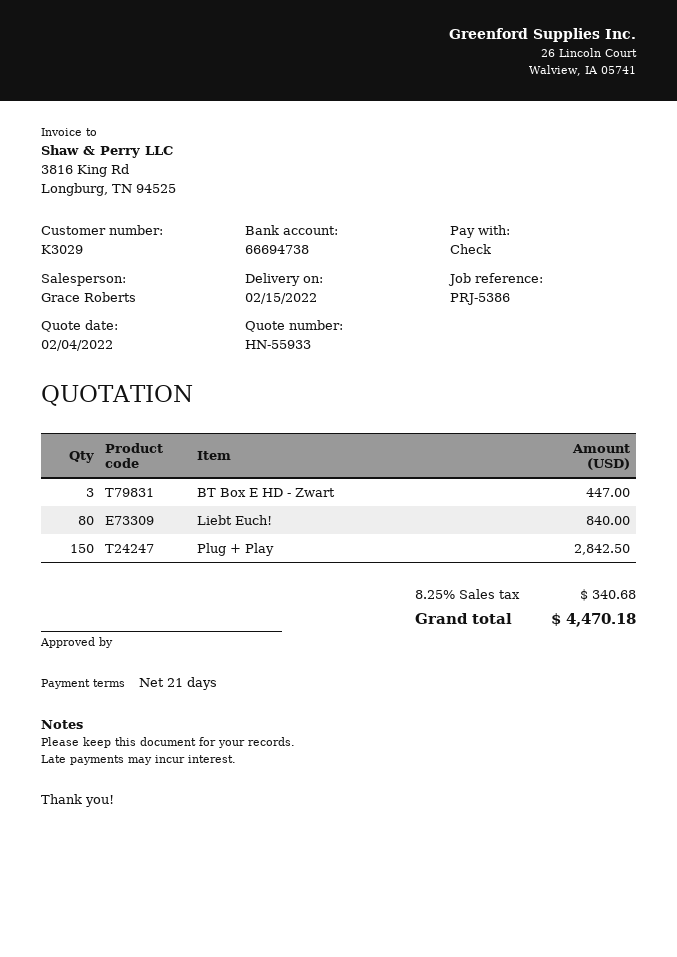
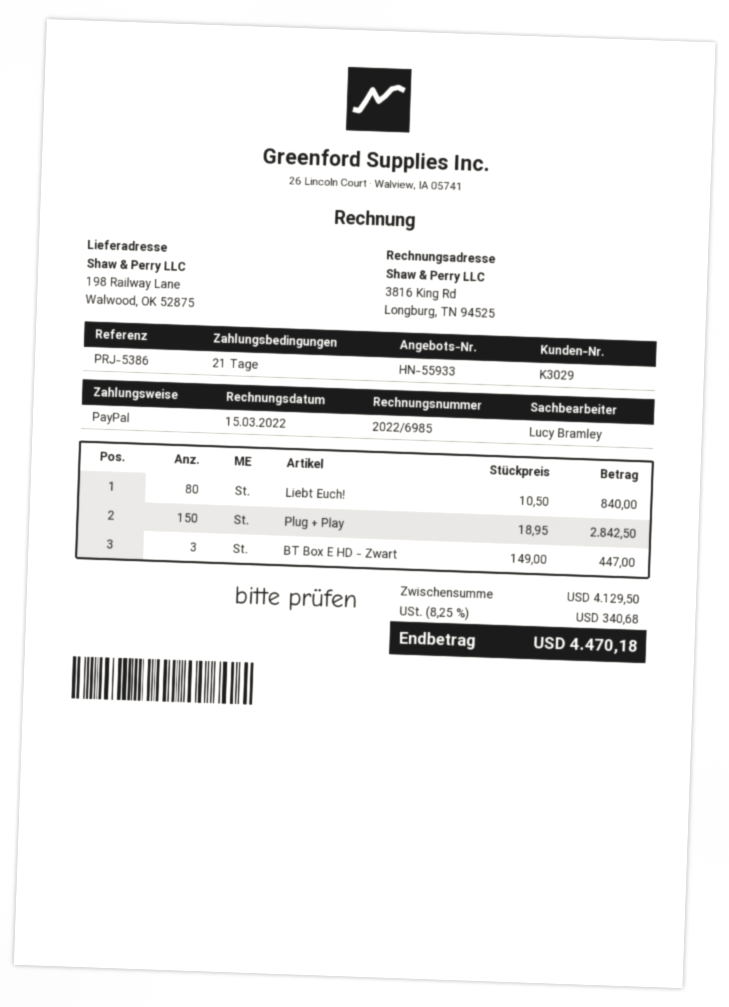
sales rep: Grace Roberts -> Lucy Bramley
payment method: cheque -> PayPal

